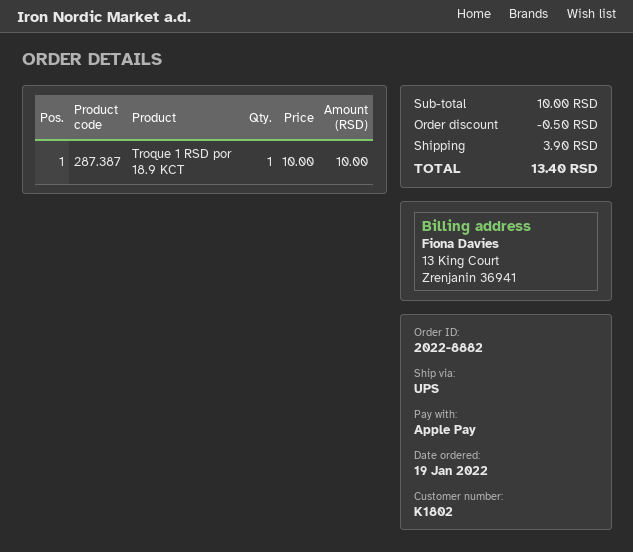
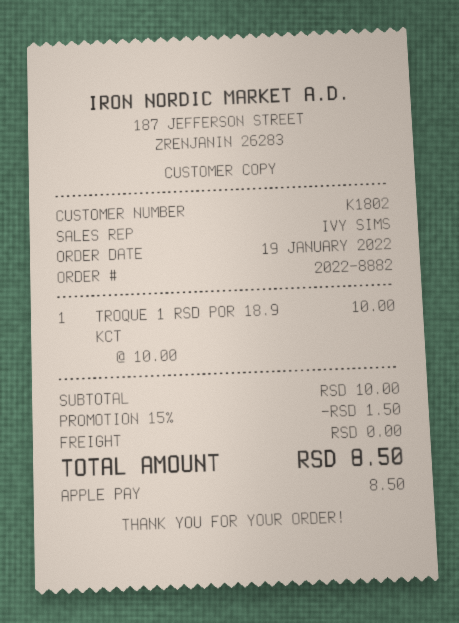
discount: 0.50 -> 1.50
shipping: 3.90 -> 0.00
total: 13.40 -> 8.50

